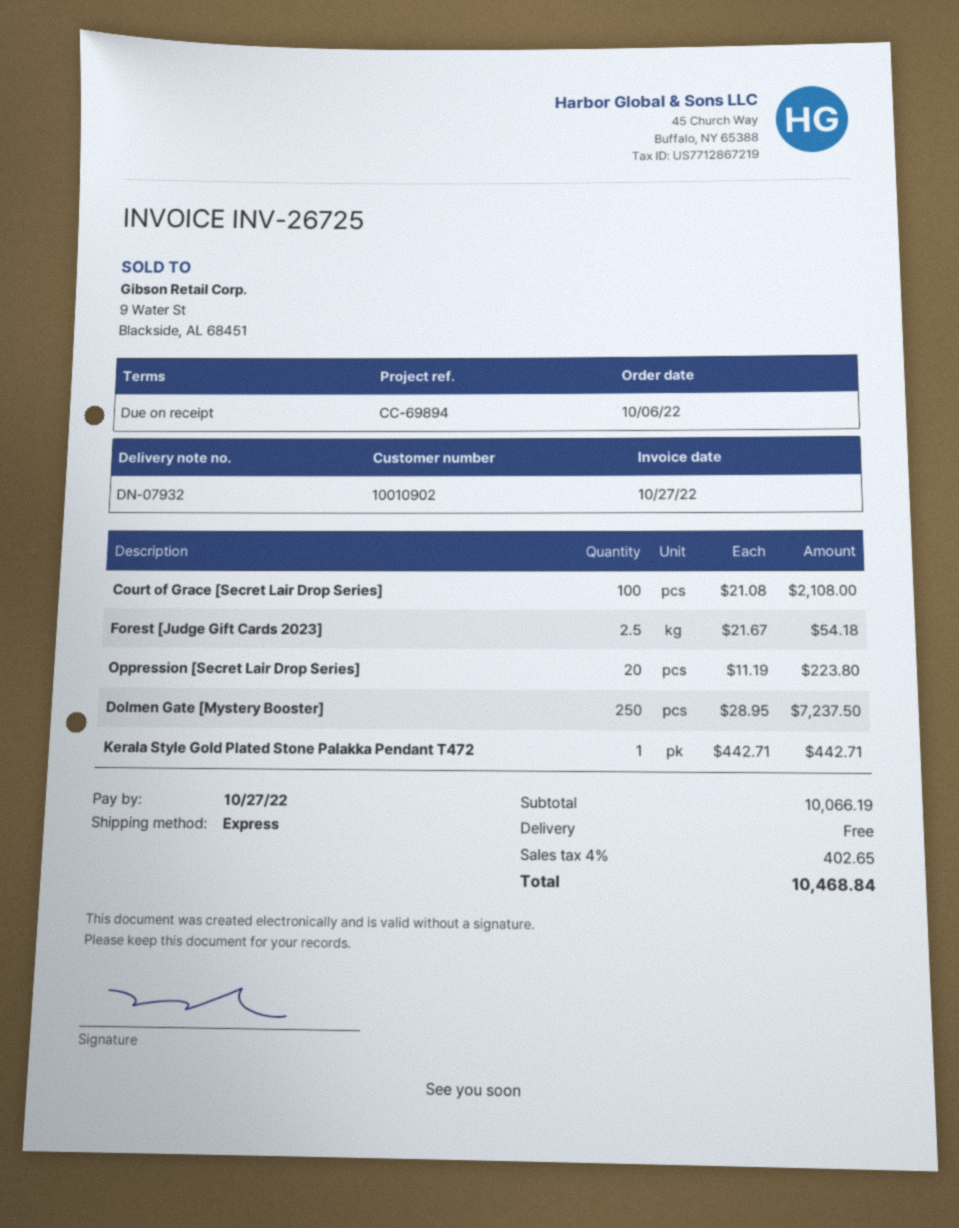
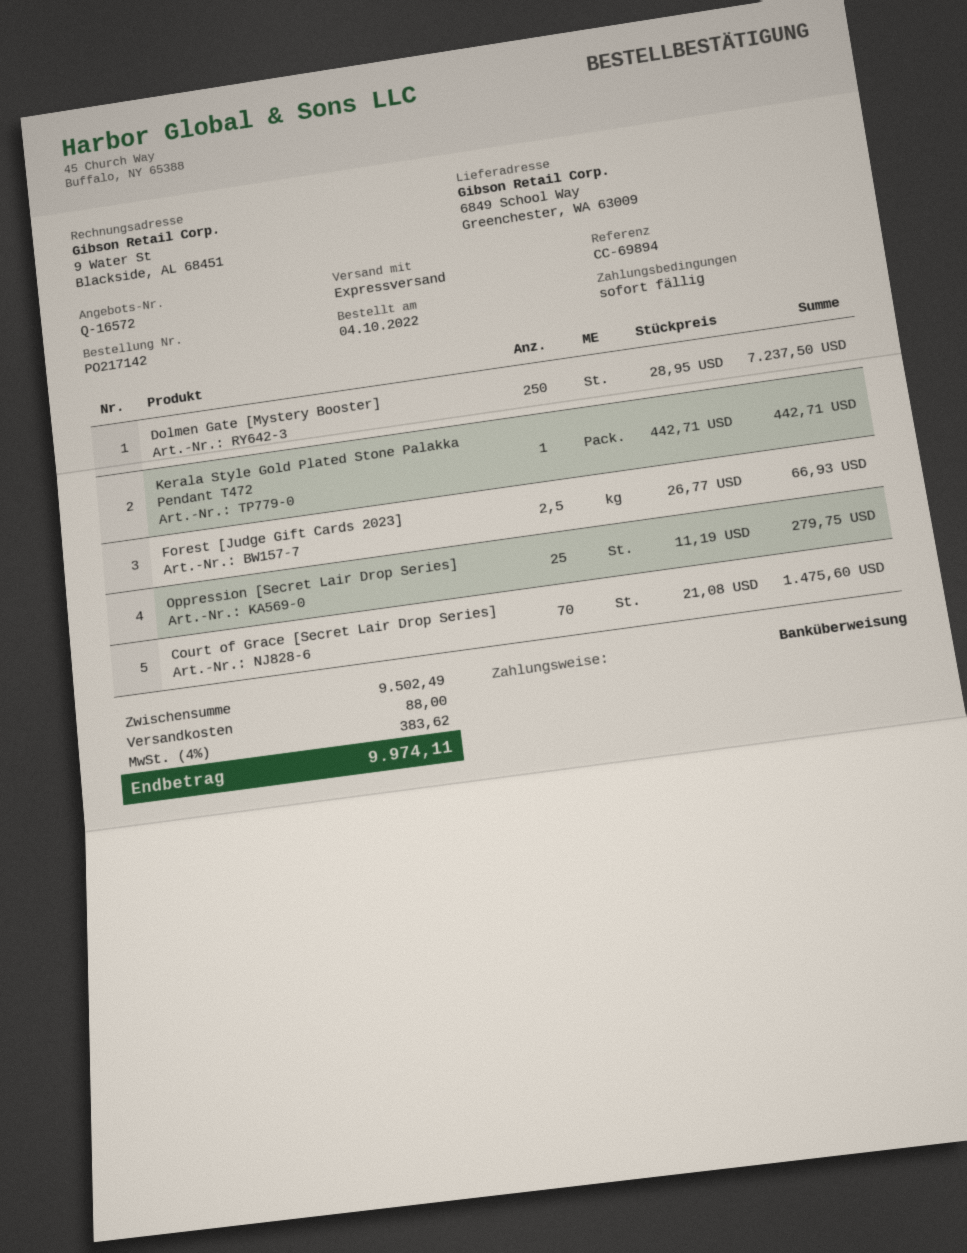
order date: 2022-10-06 -> 2022-10-04
Court of Grace [Secret Lair Drop Series]: 100 x 21.08 = 2108.00 -> 70 x 21.08 = 1475.60
Forest [Judge Gift Cards 2023]: 2.5 x 21.67 = 54.18 -> 2.5 x 26.77 = 66.93
Oppression [Secret Lair Drop Series]: 20 x 11.19 = 223.80 -> 25 x 11.19 = 279.75
subtotal: 10066.19 -> 9502.49
shipping: 0.00 -> 88.00
tax: 4% = 402.65 -> 4% = 383.62
total: 10468.84 -> 9974.11

